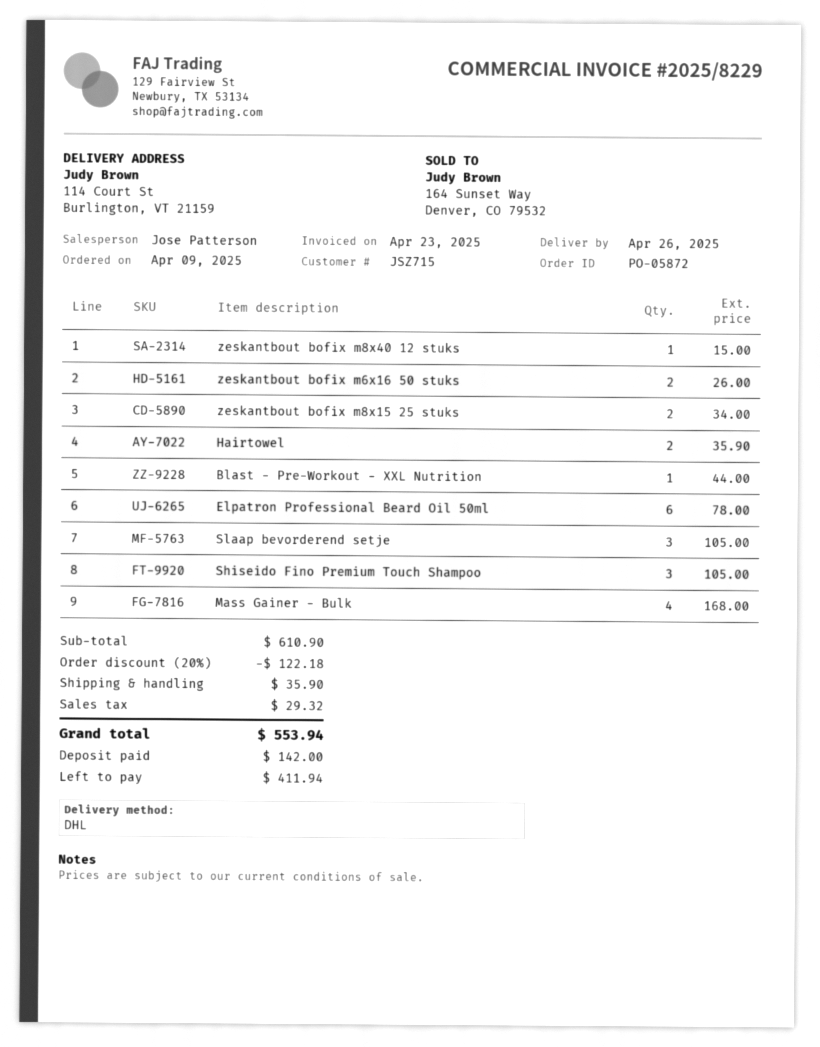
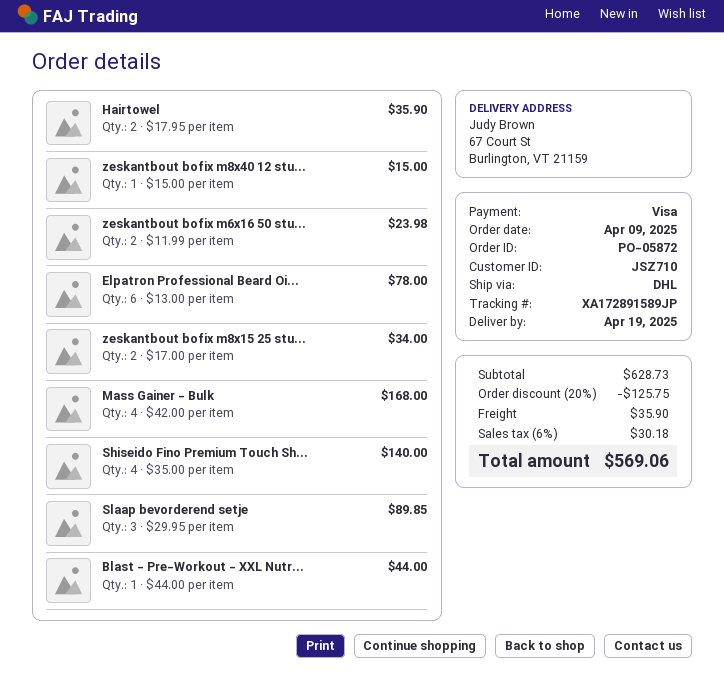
delivery date: 2025-04-26 -> 2025-04-19
customer number: JSZ715 -> JSZ710
ship to: 114 Court St, Burlington, VT 21159 -> 67 Court St, Burlington, VT 21159
zeskantbout bofix m6x16 50 stuks: 2 for 26.00 -> 2 for 23.98
Slaap bevorderend setje: 3 for 105.00 -> 3 for 89.85
Shiseido Fino Premium Touch Shampoo: 3 for 105.00 -> 4 for 140.00
subtotal: 610.90 -> 628.73
discount: 20% = 122.18 -> 20% = 125.75
tax: 29.32 -> 30.18
total: 553.94 -> 569.06

